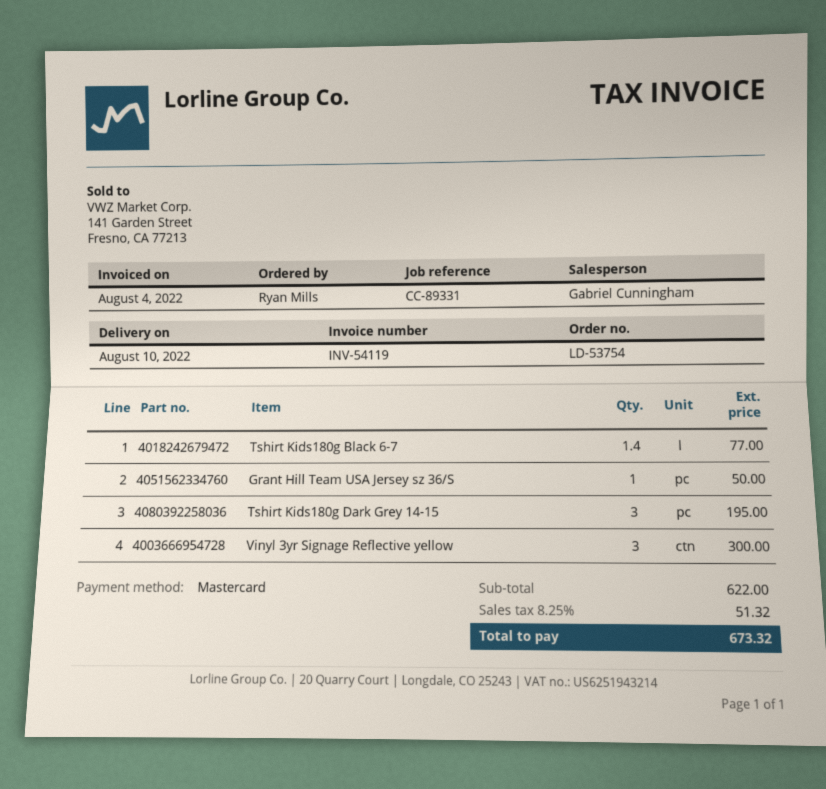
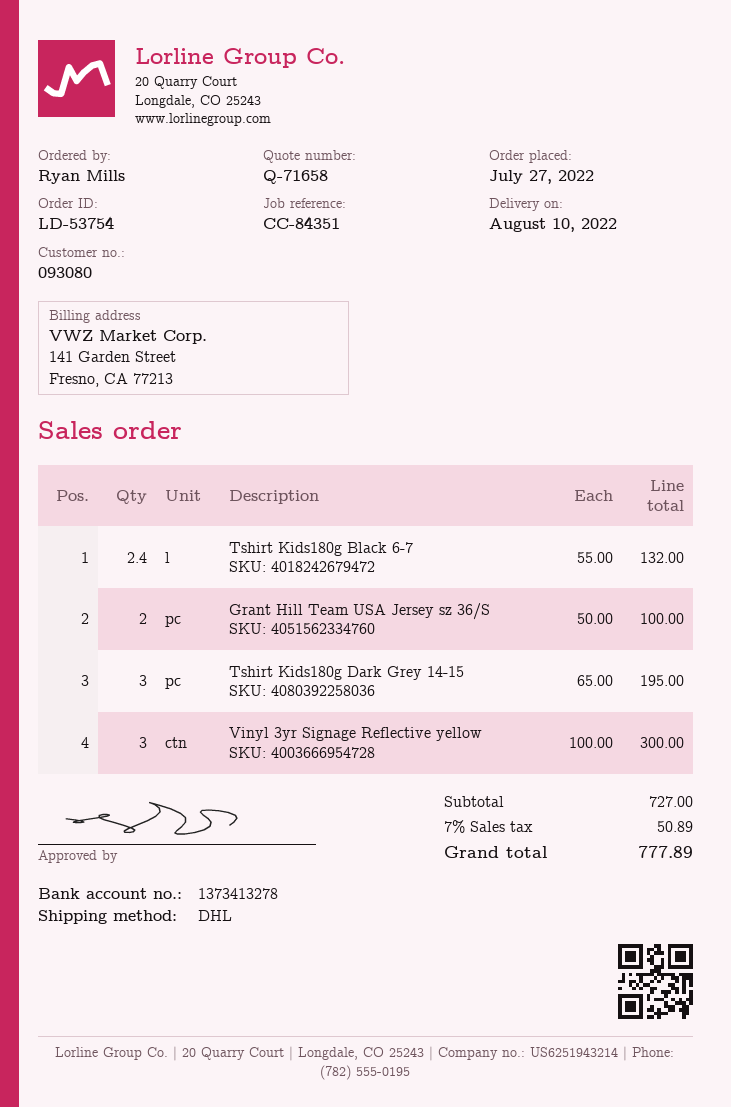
reference: CC-89331 -> CC-84351
Tshirt Kids180g Black 6-7: 1.4 for 77.00 -> 2.4 for 132.00
Grant Hill Team USA Jersey sz 36/S: 1 for 50.00 -> 2 for 100.00
subtotal: 622.00 -> 727.00
tax: 8.25% = 51.32 -> 7% = 50.89
total: 673.32 -> 777.89

